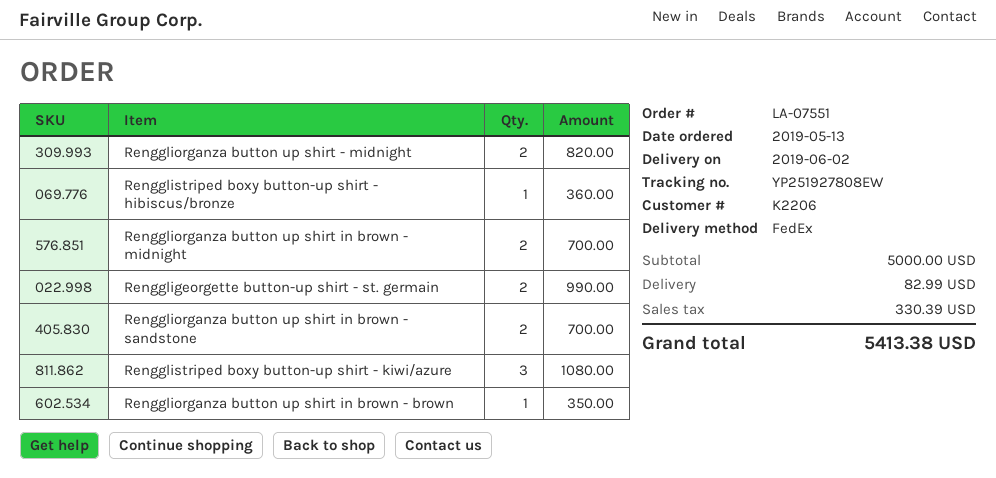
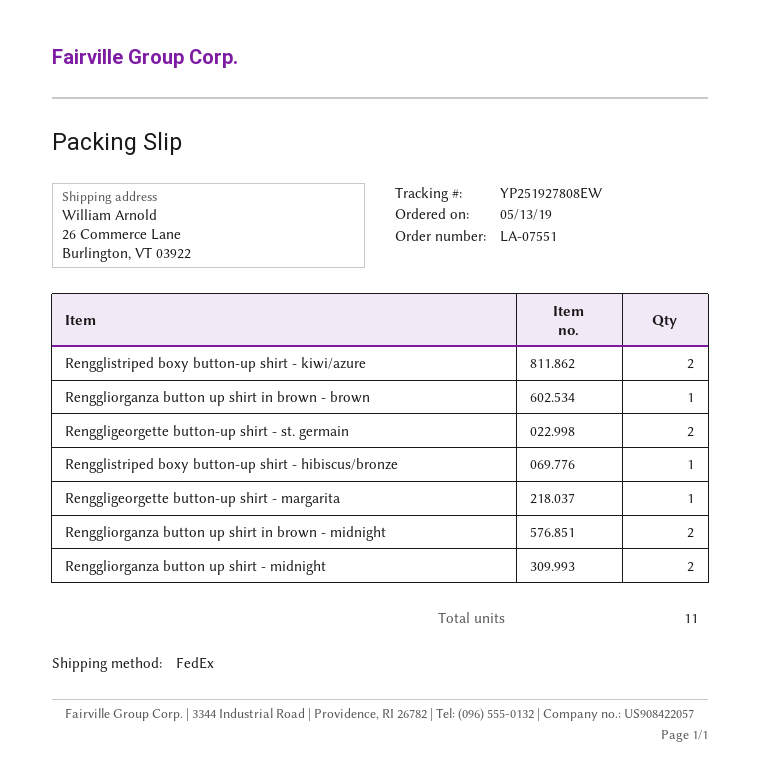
Renggliorganza button up shirt in brown - sandstone: 2 -> none
Rengglistriped boxy button-up shirt - kiwi/azure: 3 -> 2
Renggligeorgette button-up shirt - margarita: none -> 1

